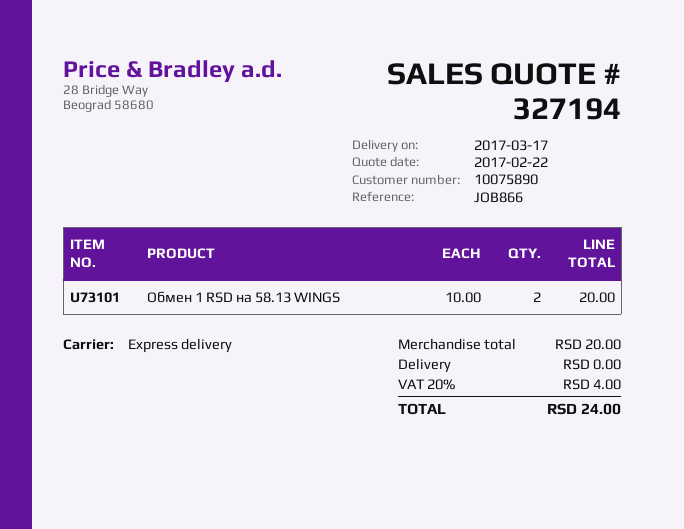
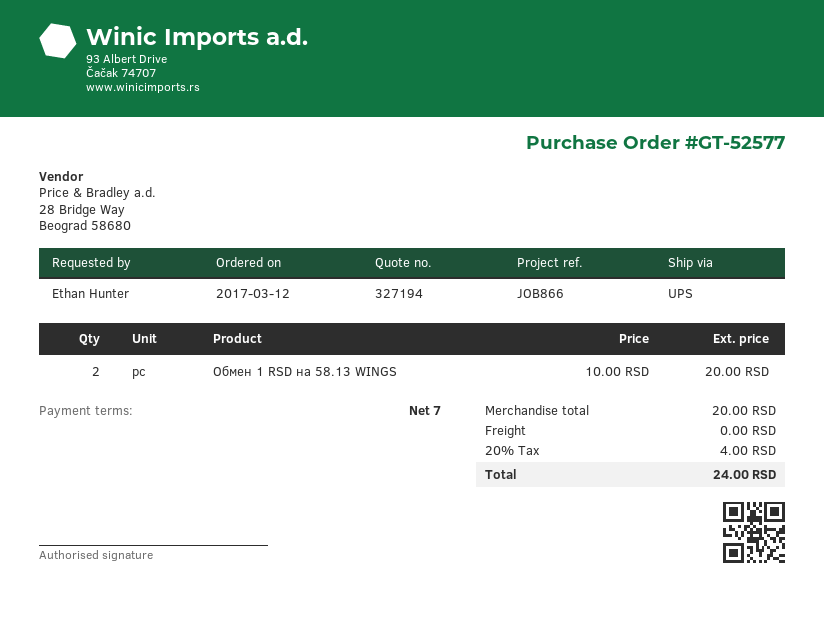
shipping method: express -> UPS

